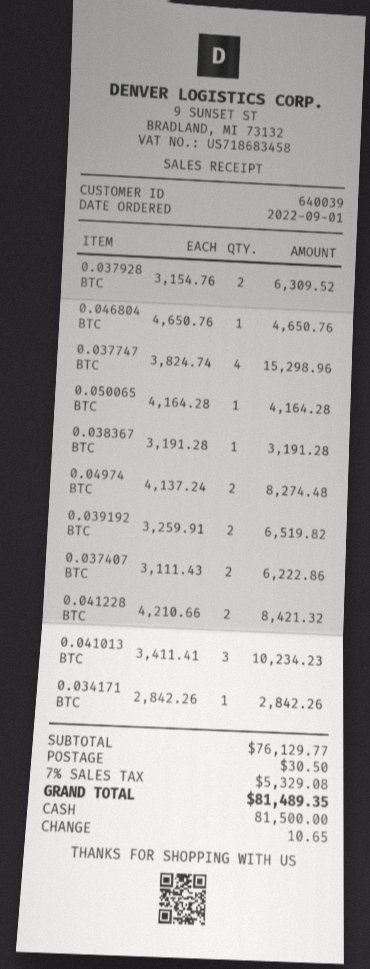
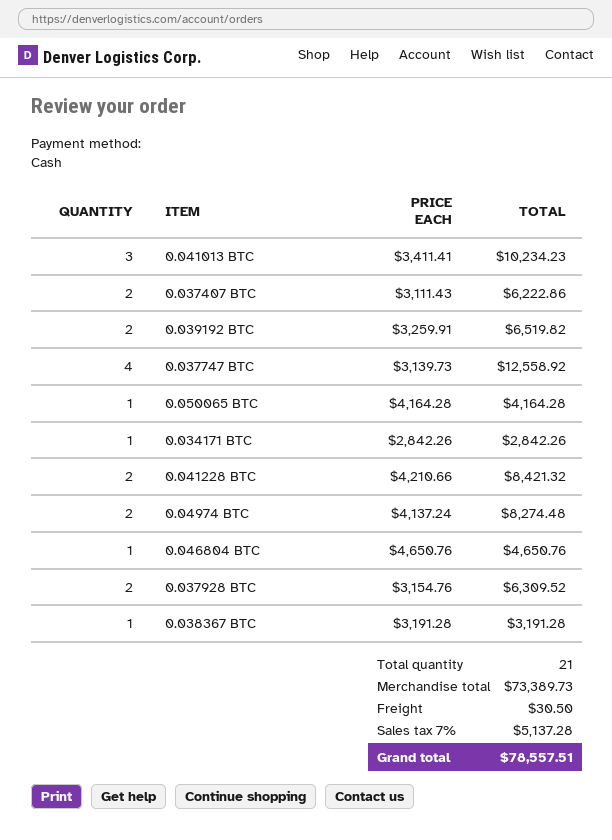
0.037747 BTC: 4 x 3824.74 = 15298.96 -> 4 x 3139.73 = 12558.92
subtotal: 76129.77 -> 73389.73
tax: 7% = 5329.08 -> 7% = 5137.28
total: 81489.35 -> 78557.51

